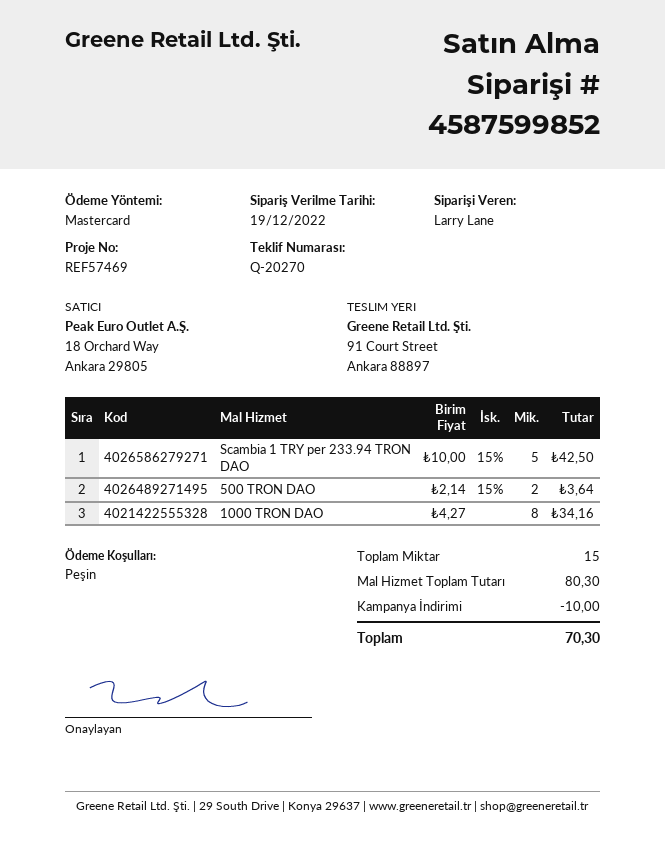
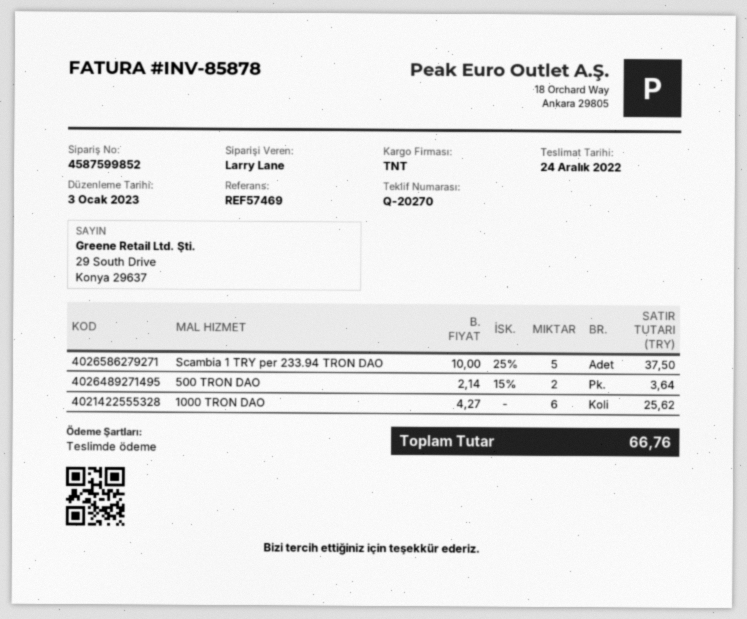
Scambia 1 TRY per 233.94 TRON DAO: 5 x 10.00 - 15% = 42.50 -> 5 x 10.00 - 25% = 37.50
1000 TRON DAO: 8 x 4.27 = 34.16 -> 6 x 4.27 = 25.62
discount: 10.00 -> none
total: 70.30 -> 66.76

